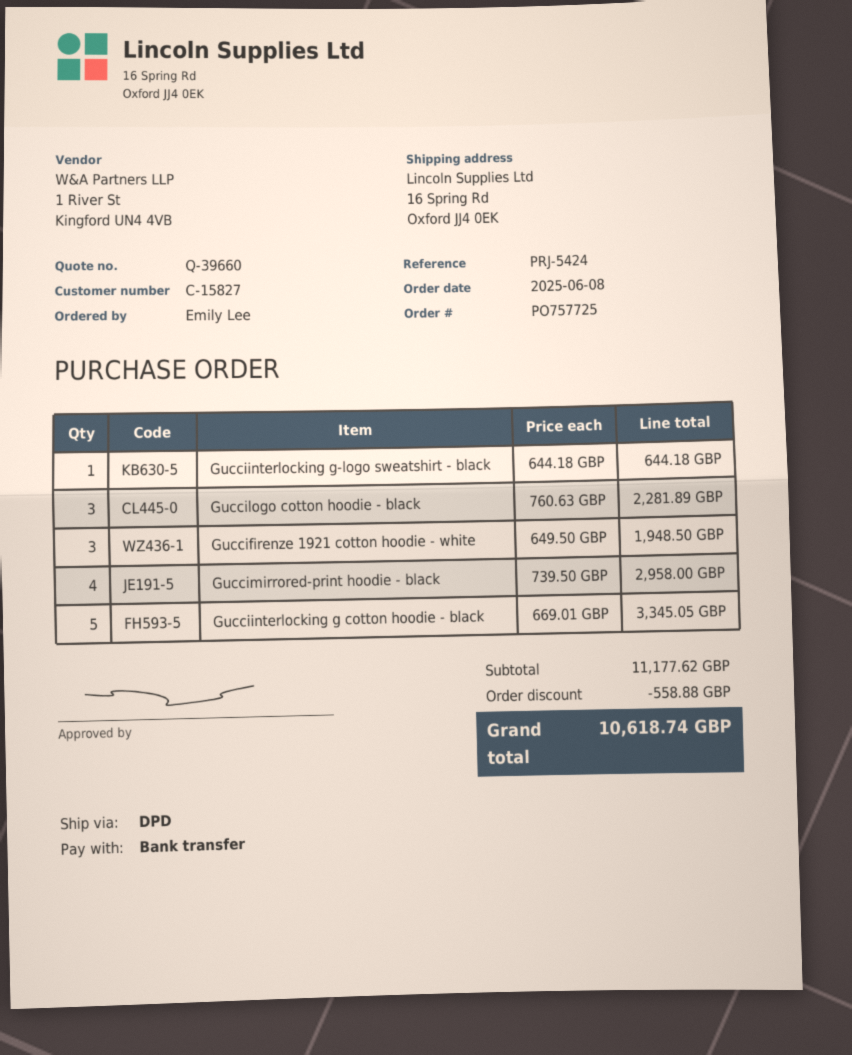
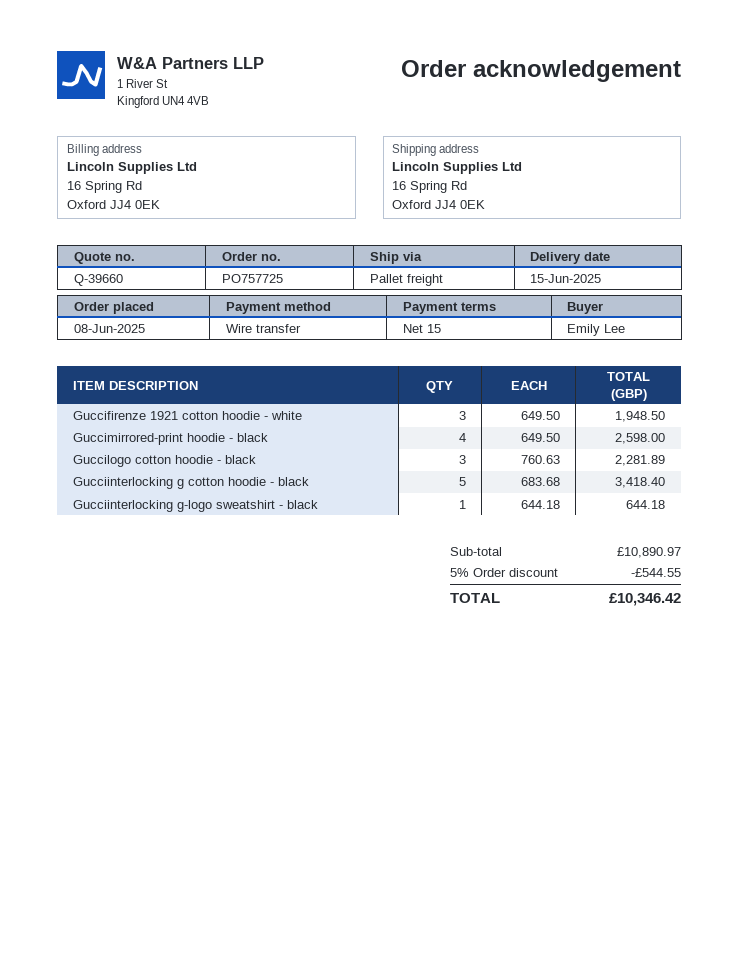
shipping method: DPD -> pallet freight
Guccimirrored-print hoodie - black: 4 x 739.50 = 2958.00 -> 4 x 649.50 = 2598.00
Gucciinterlocking g cotton hoodie - black: 5 x 669.01 = 3345.05 -> 5 x 683.68 = 3418.40
subtotal: 11177.62 -> 10890.97
discount: 558.88 -> 544.55
total: 10618.74 -> 10346.42

